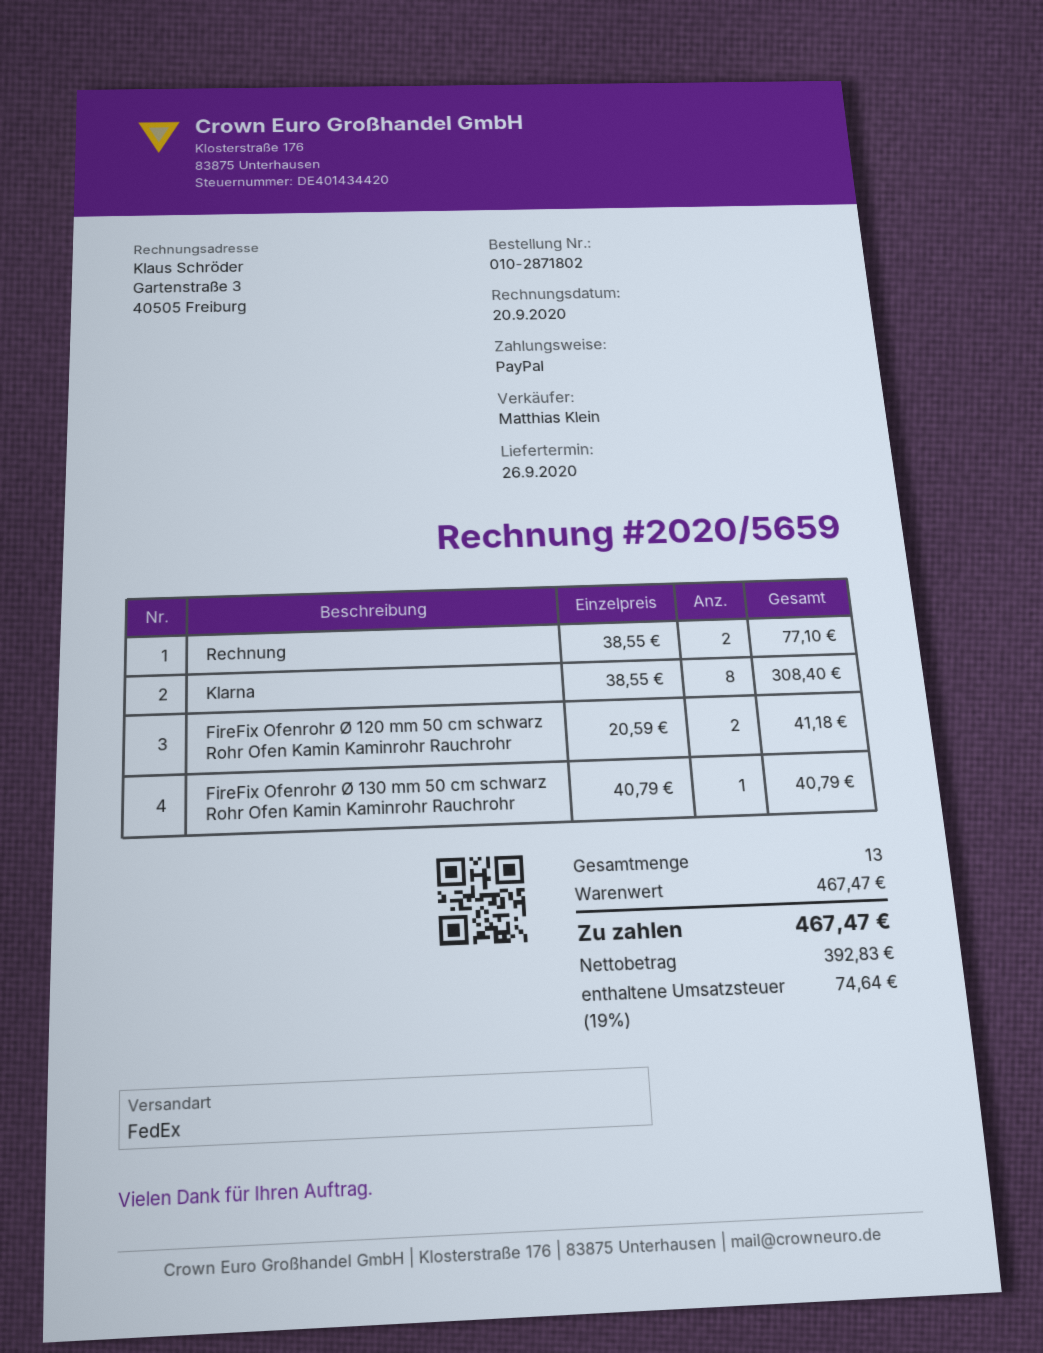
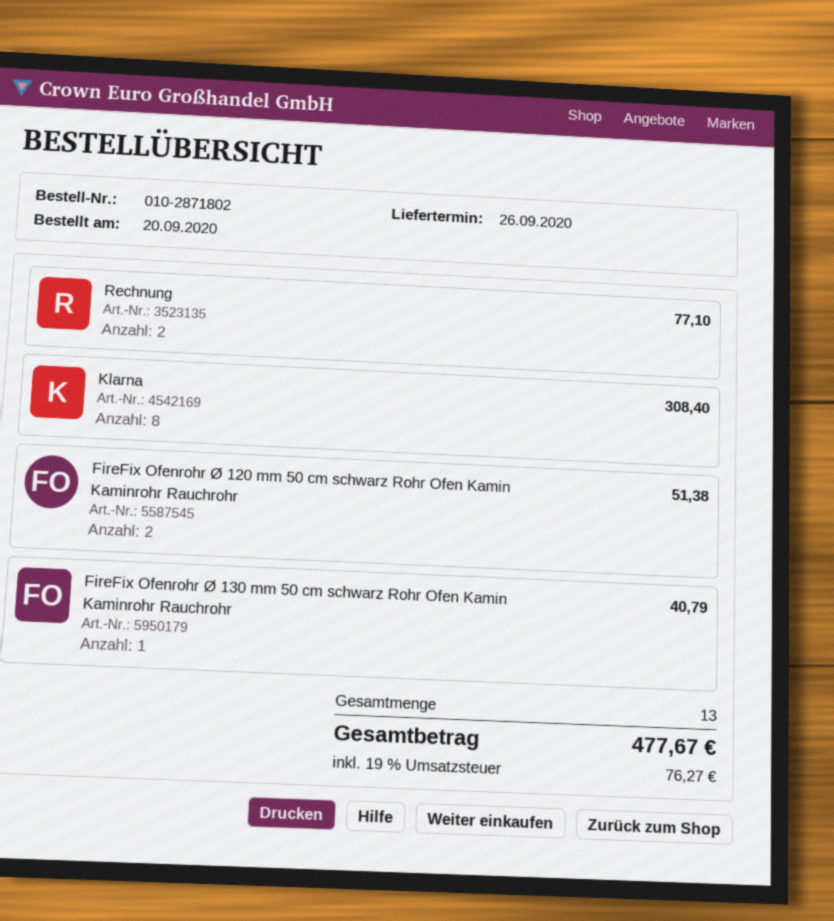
FireFix Ofenrohr Ø 120 mm 50 cm schwarz Rohr Ofen Kamin Kaminrohr Rauchrohr: 2 for 41.18 -> 2 for 51.38
tax: 19% = 74.64 -> 19% = 76.27
total: 467.47 -> 477.67

